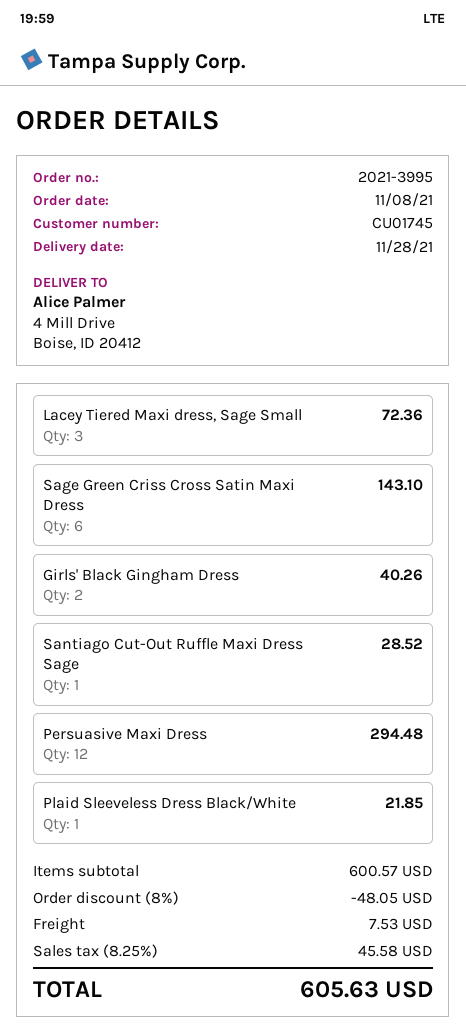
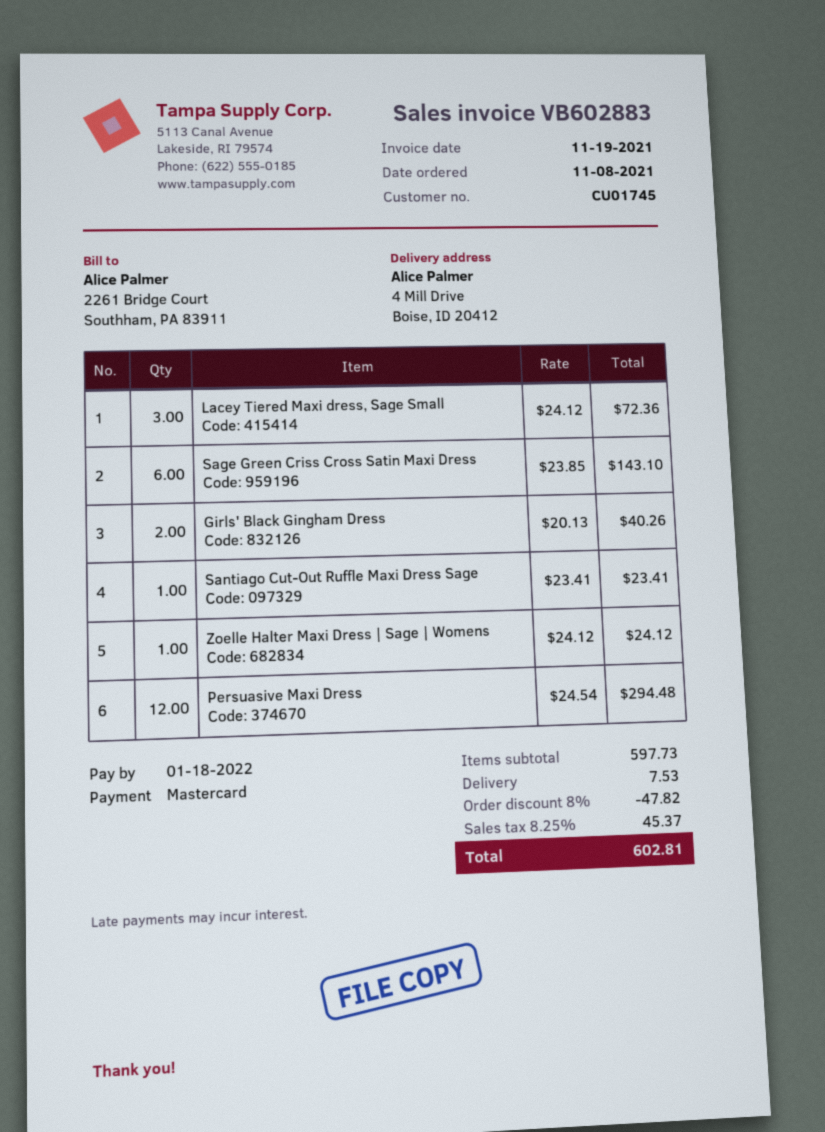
Santiago Cut-Out Ruffle Maxi Dress Sage: 1 for 28.52 -> 1 for 23.41
Plaid Sleeveless Dress Black/White: 1 for 21.85 -> none
Zoelle Halter Maxi Dress | Sage | Womens: none -> 1 for 24.12
subtotal: 600.57 -> 597.73
discount: 8% = 48.05 -> 8% = 47.82
tax: 8.25% = 45.58 -> 8.25% = 45.37
total: 605.63 -> 602.81

